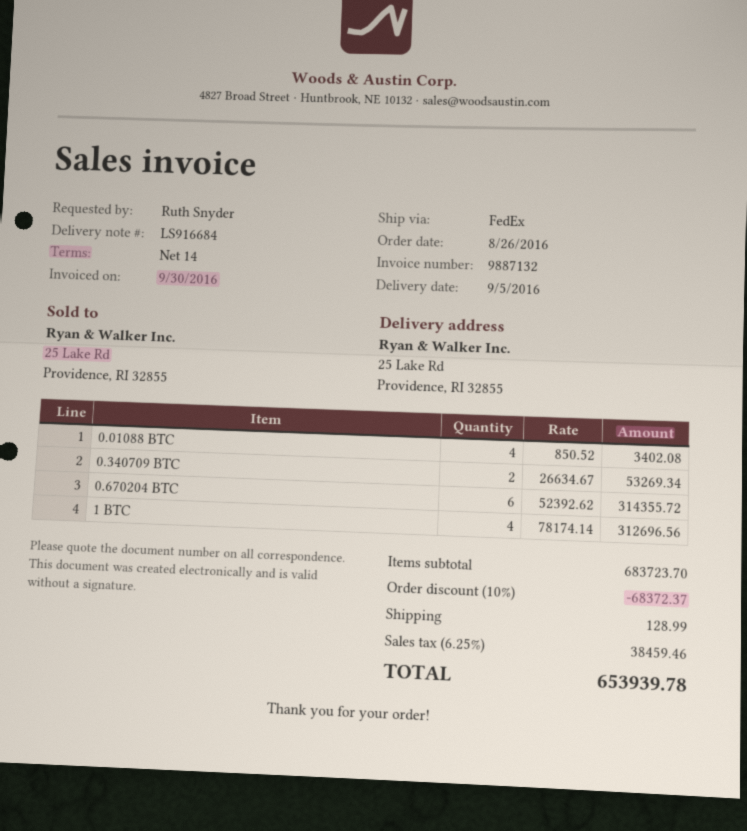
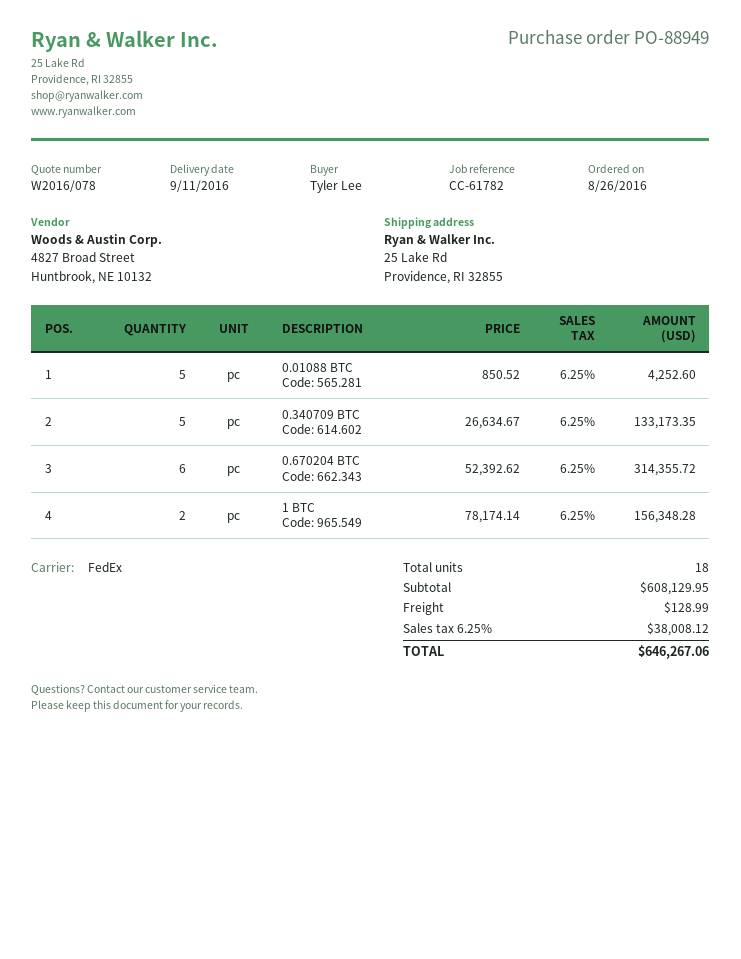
delivery date: 2016-09-05 -> 2016-09-11
ordered by: Ruth Snyder -> Tyler Lee
0.01088 BTC: 4 x 850.52 = 3402.08 -> 5 x 850.52 = 4252.60
0.340709 BTC: 2 x 26634.67 = 53269.34 -> 5 x 26634.67 = 133173.35
1 BTC: 4 x 78174.14 = 312696.56 -> 2 x 78174.14 = 156348.28
subtotal: 683723.70 -> 608129.95
discount: 10% = 68372.37 -> none
tax: 6.25% = 38459.46 -> 6.25% = 38008.12
total: 653939.78 -> 646267.06

